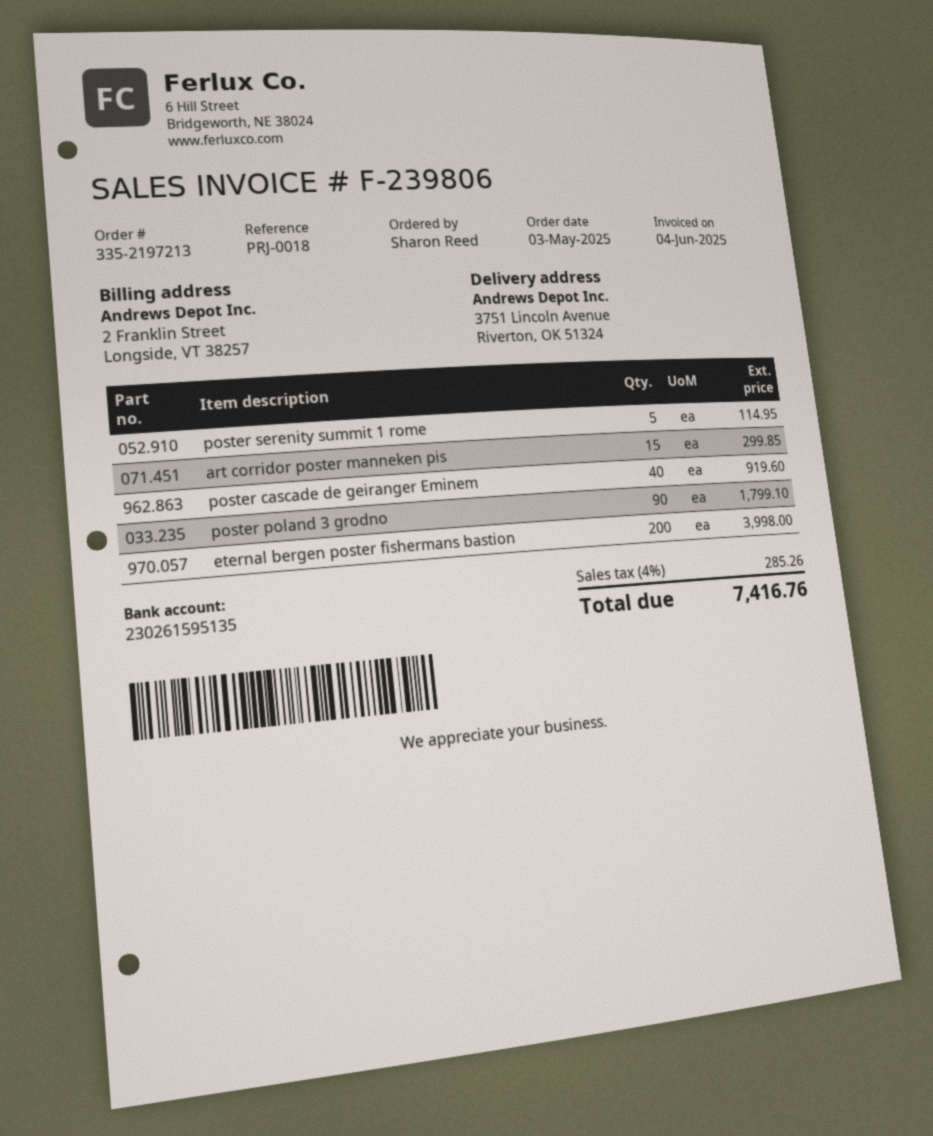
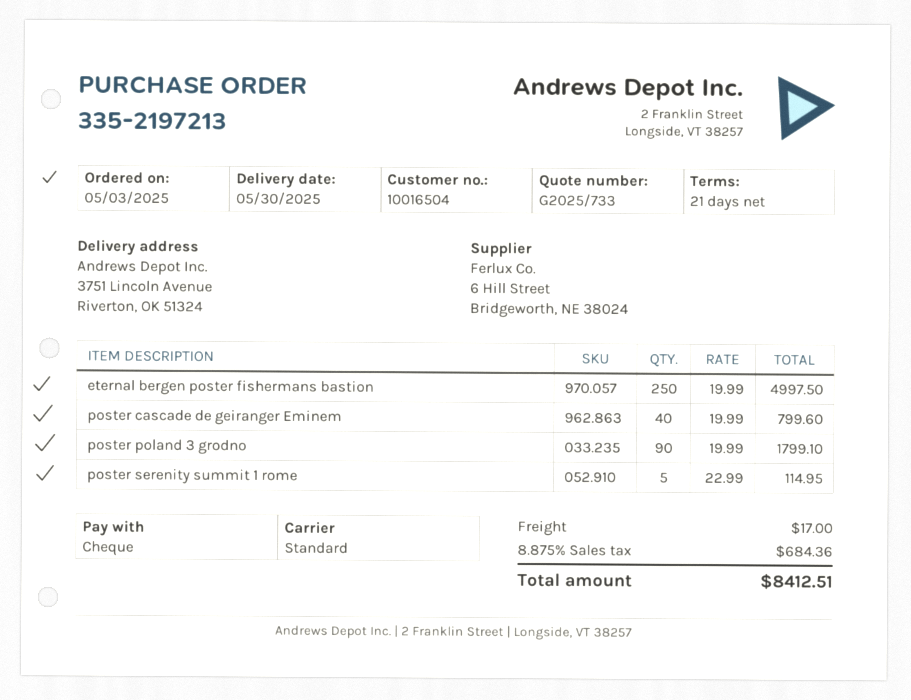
art corridor poster manneken pis: 15 for 299.85 -> none
poster cascade de geiranger Eminem: 40 for 919.60 -> 40 for 799.60
eternal bergen poster fishermans bastion: 200 for 3998.00 -> 250 for 4997.50
shipping: none -> 17.00
tax: 4% = 285.26 -> 8.875% = 684.36
total: 7416.76 -> 8412.51

